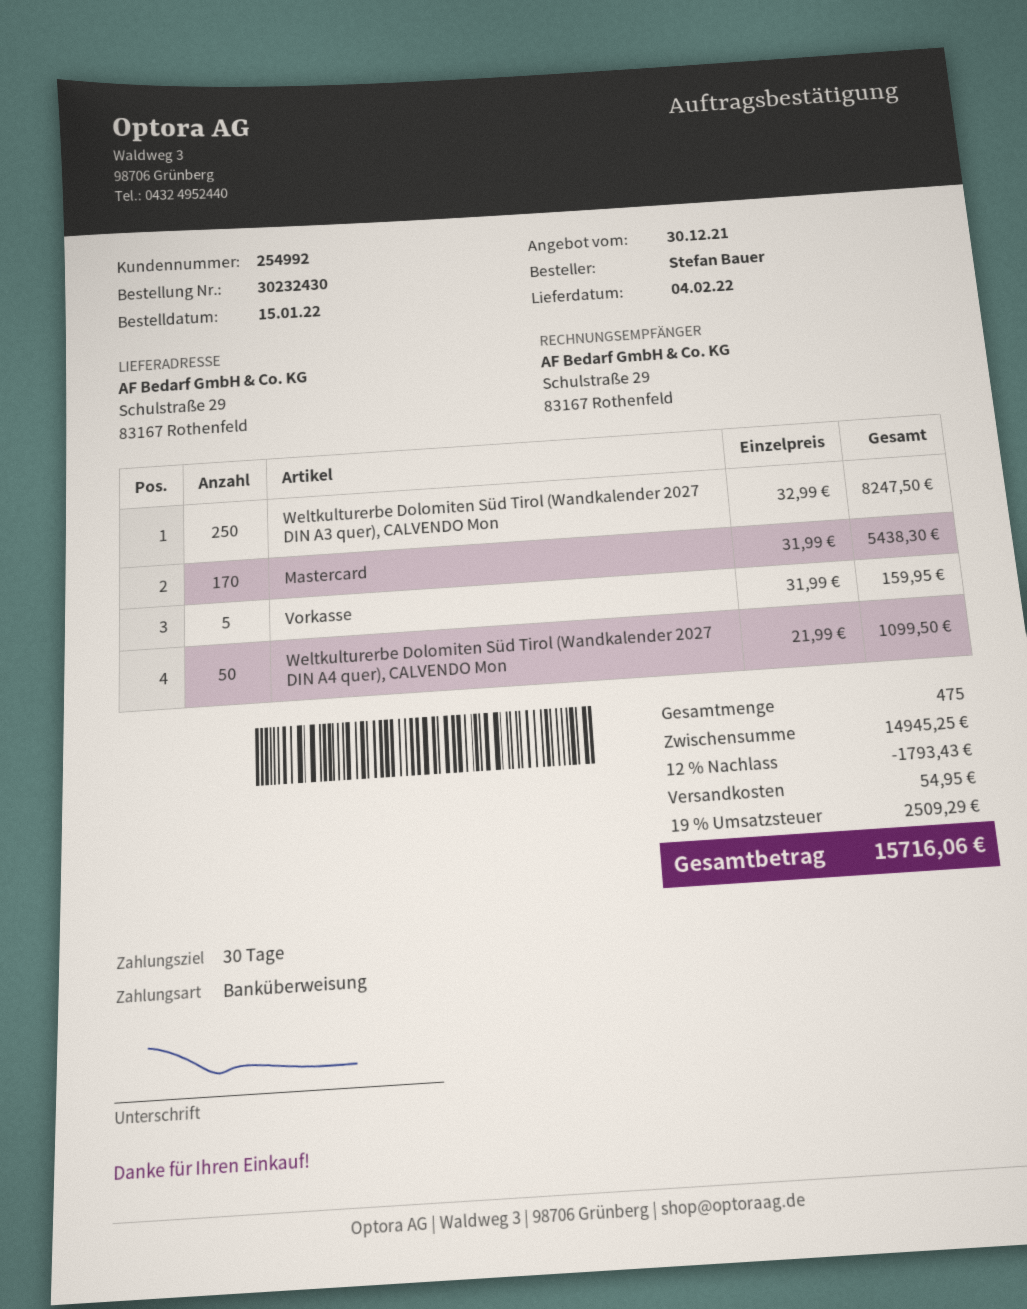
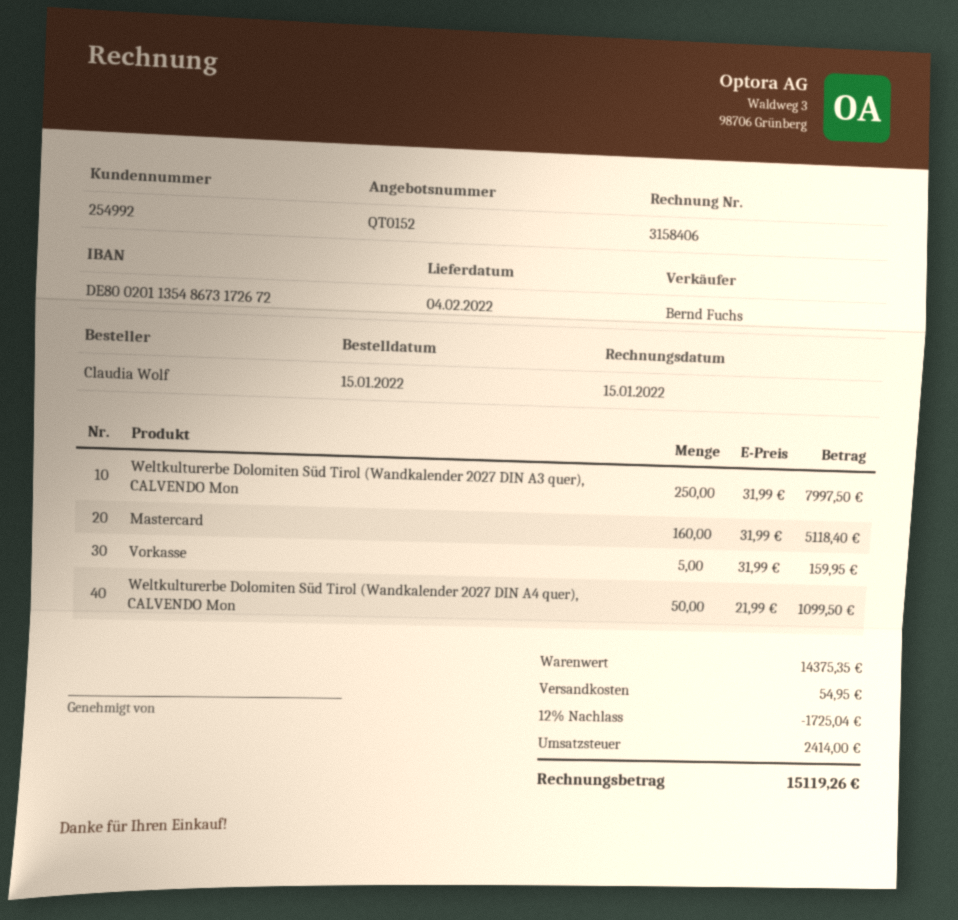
ordered by: Stefan Bauer -> Claudia Wolf
Weltkulturerbe Dolomiten Süd Tirol (Wandkalender 2027 DIN A3 quer), CALVENDO Mon: 250 x 32.99 = 8247.50 -> 250 x 31.99 = 7997.50
Mastercard: 170 x 31.99 = 5438.30 -> 160 x 31.99 = 5118.40
subtotal: 14945.25 -> 14375.35
discount: 12% = 1793.43 -> 12% = 1725.04
tax: 2509.29 -> 2414.00
total: 15716.06 -> 15119.26

